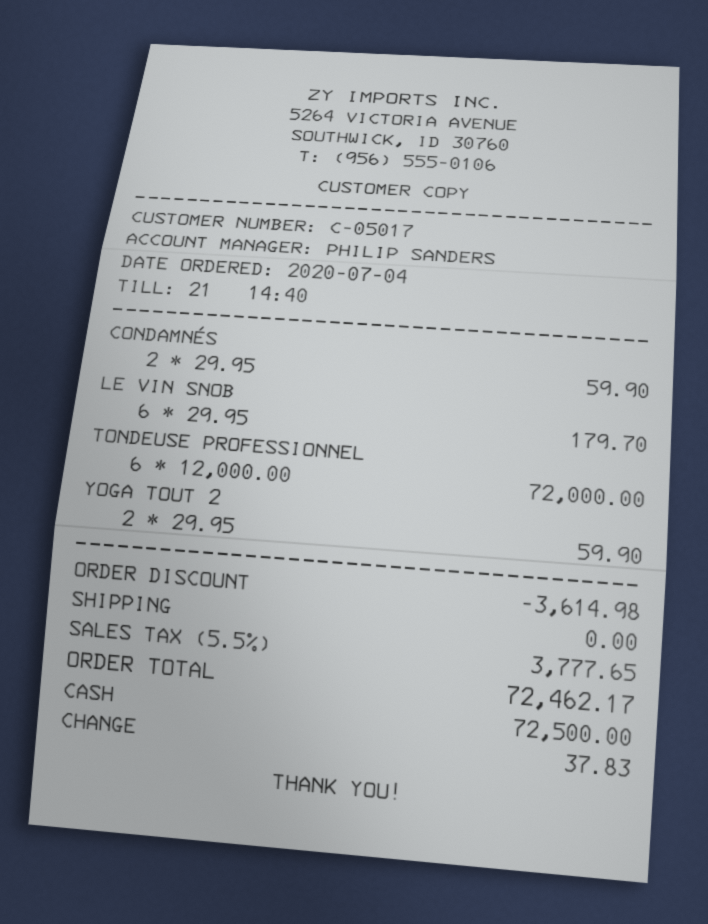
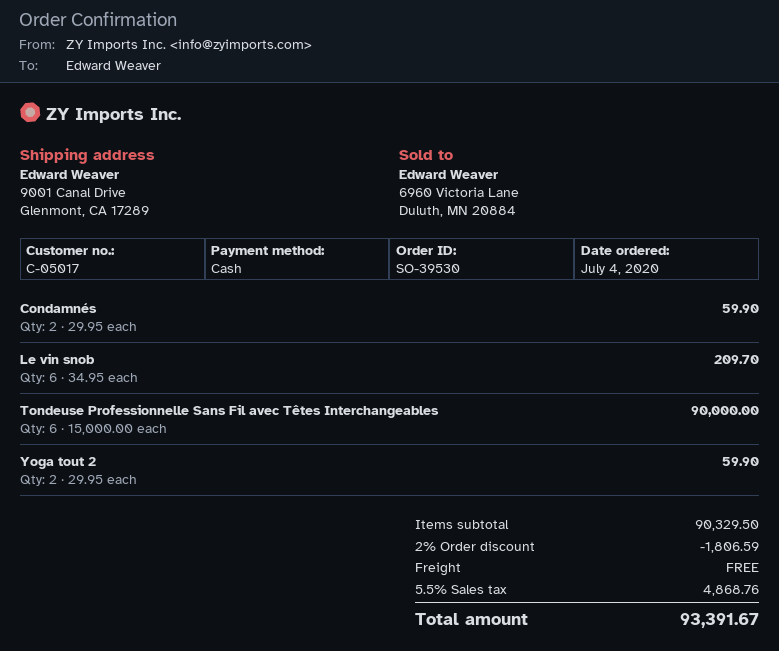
LE VIN SNOB: 6 x 29.95 = 179.70 -> 6 x 34.95 = 209.70
TONDEUSE PROFESSIONNEL: 6 x 12000.00 = 72000.00 -> 6 x 15000.00 = 90000.00
discount: 3614.98 -> 1806.59
tax: 5.5% = 3777.65 -> 5.5% = 4868.76
total: 72462.17 -> 93391.67

